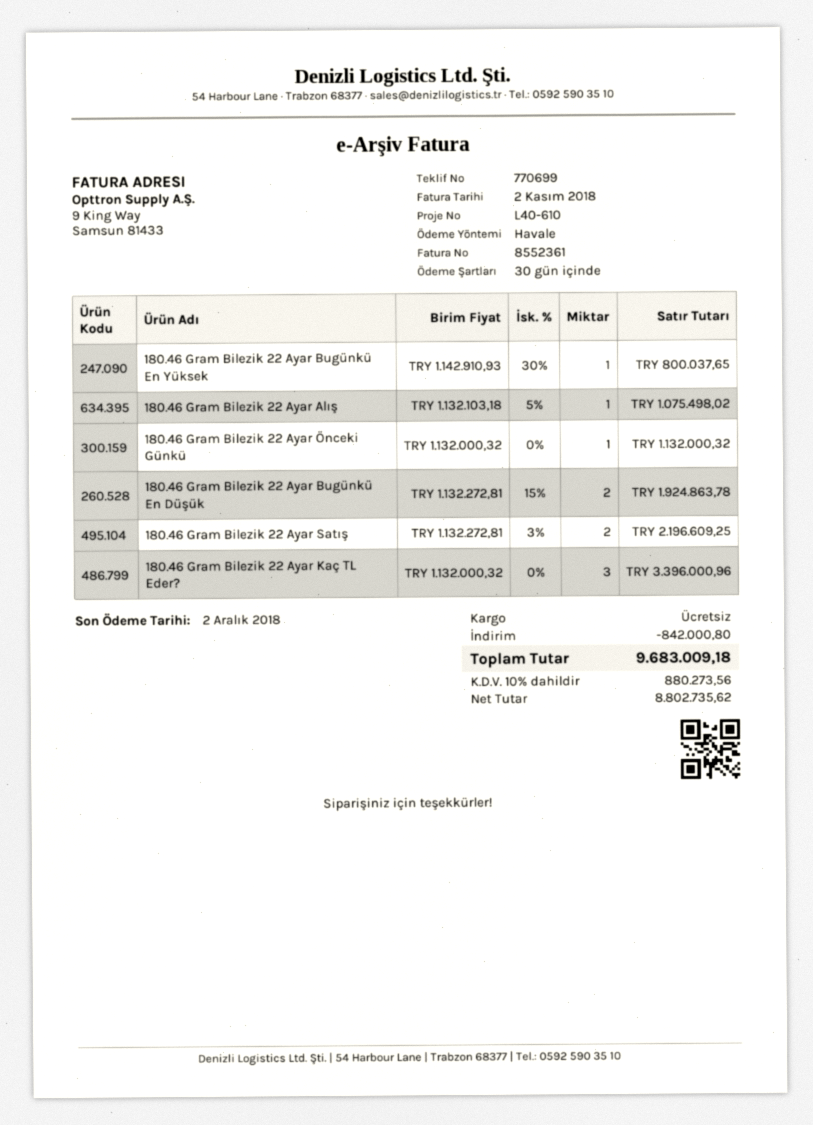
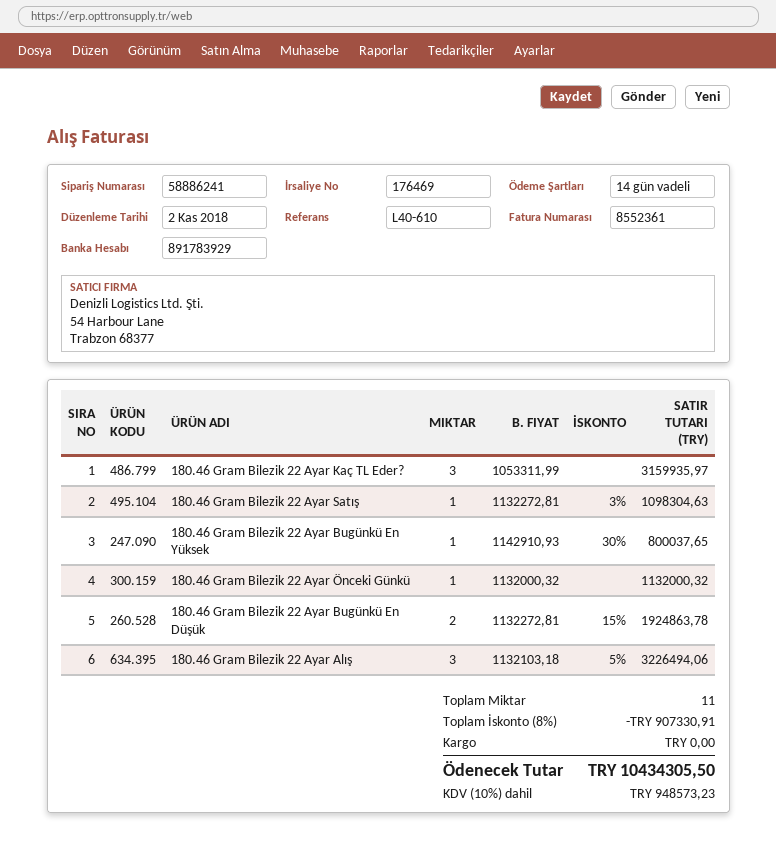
payment terms: 30 days -> 14 days
180.46 Gram Bilezik 22 Ayar Alış: 1 x 1132103.18 - 5% = 1075498.02 -> 3 x 1132103.18 - 5% = 3226494.06
180.46 Gram Bilezik 22 Ayar Satış: 2 x 1132272.81 - 3% = 2196609.25 -> 1 x 1132272.81 - 3% = 1098304.63
180.46 Gram Bilezik 22 Ayar Kaç TL Eder?: 3 x 1132000.32 = 3396000.96 -> 3 x 1053311.99 = 3159935.97
discount: 842000.80 -> 907330.91
tax: 10% = 880273.56 -> 10% = 948573.23
total: 9683009.18 -> 10434305.50

